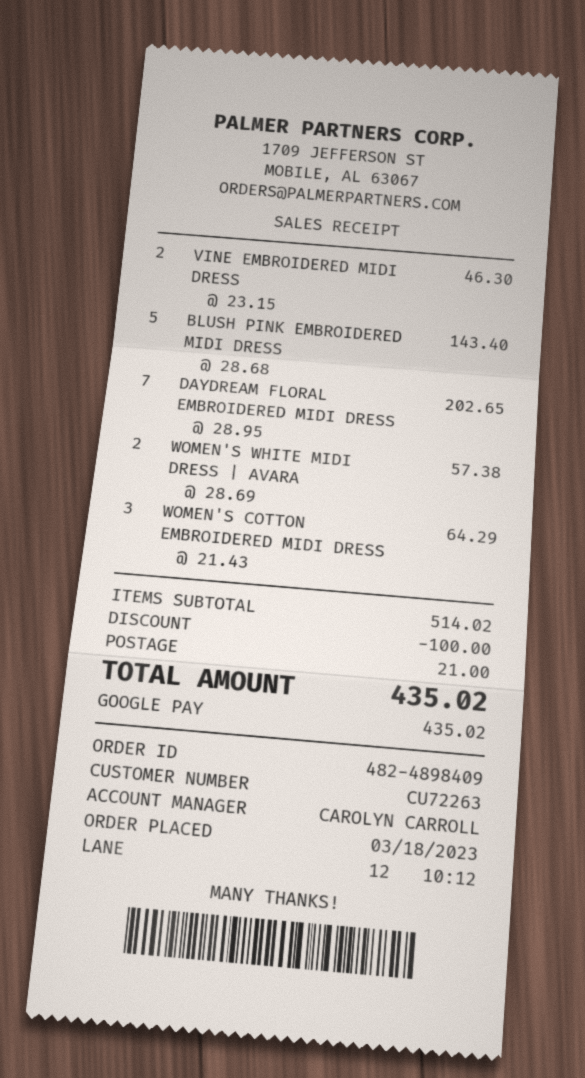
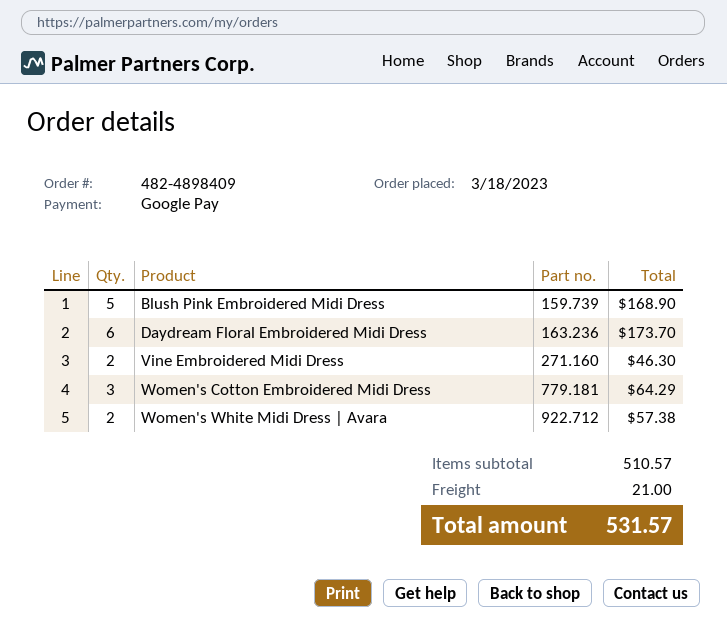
BLUSH PINK EMBROIDERED MIDI DRESS: 5 for 143.40 -> 5 for 168.90
DAYDREAM FLORAL EMBROIDERED MIDI DRESS: 7 for 202.65 -> 6 for 173.70
subtotal: 514.02 -> 510.57
discount: 100.00 -> none
total: 435.02 -> 531.57

